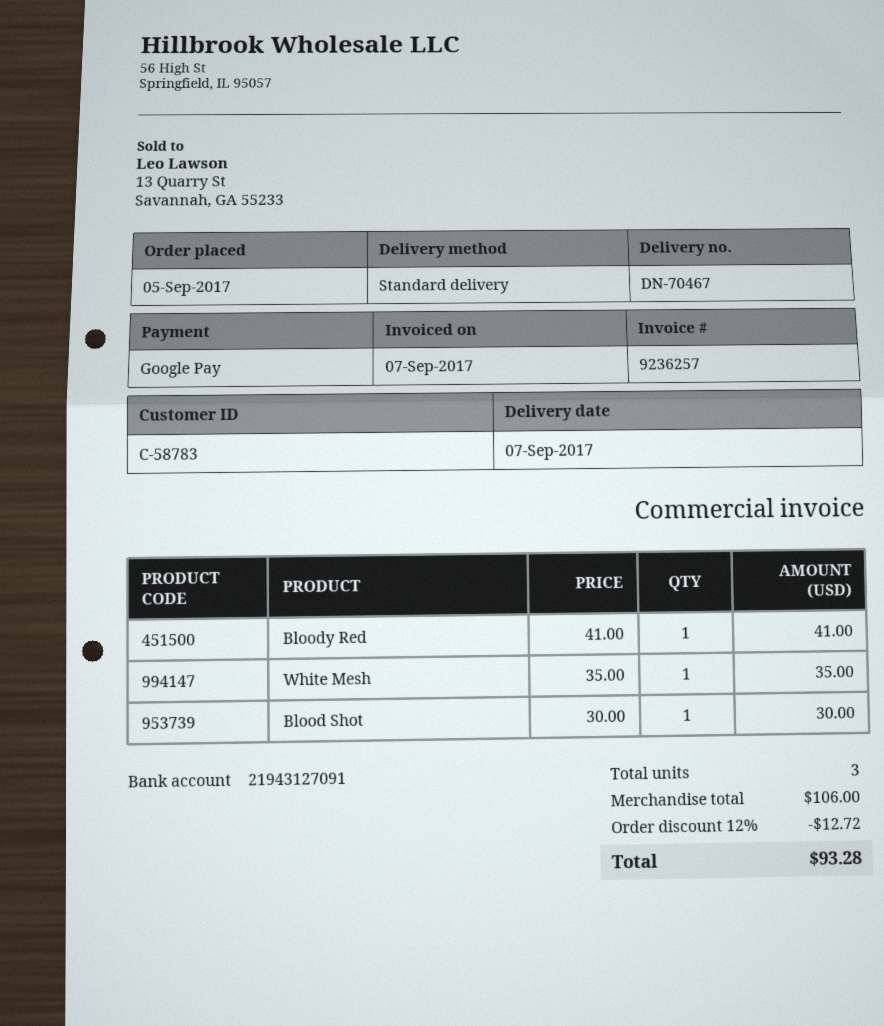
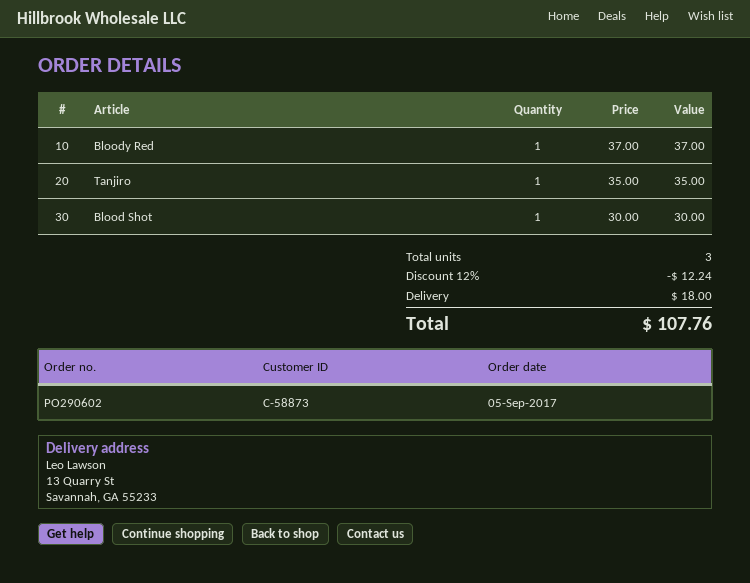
customer number: C-58783 -> C-58873
Bloody Red: 1 x 41.00 = 41.00 -> 1 x 37.00 = 37.00
White Mesh: 1 x 35.00 = 35.00 -> none
Tanjiro: none -> 1 x 35.00 = 35.00
discount: 12% = 12.72 -> 12% = 12.24
shipping: none -> 18.00
total: 93.28 -> 107.76

